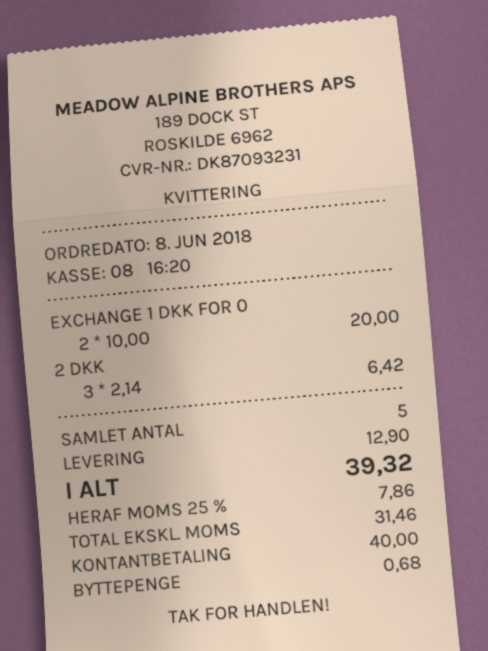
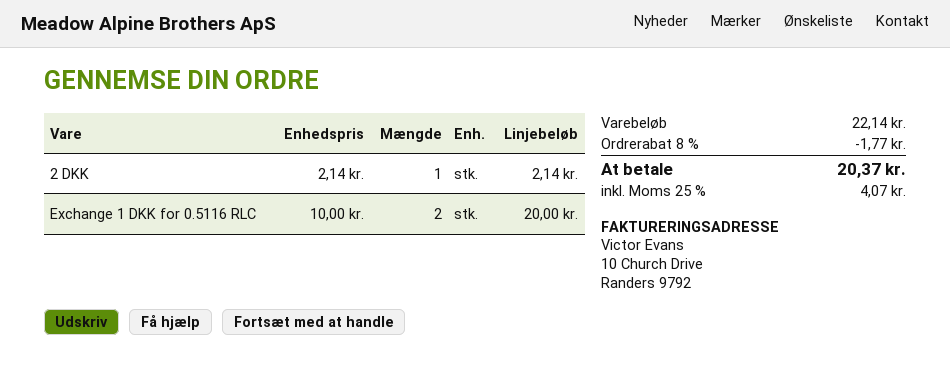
2 DKK: 3 x 2.14 = 6.42 -> 1 x 2.14 = 2.14
discount: none -> 8% = 1.77
shipping: 12.90 -> none
tax: 25% = 7.86 -> 25% = 4.07
total: 39.32 -> 20.37

